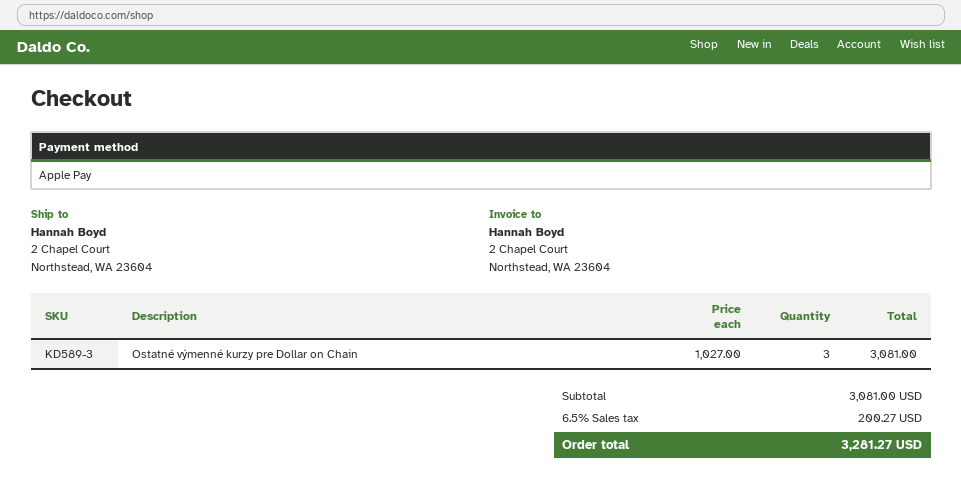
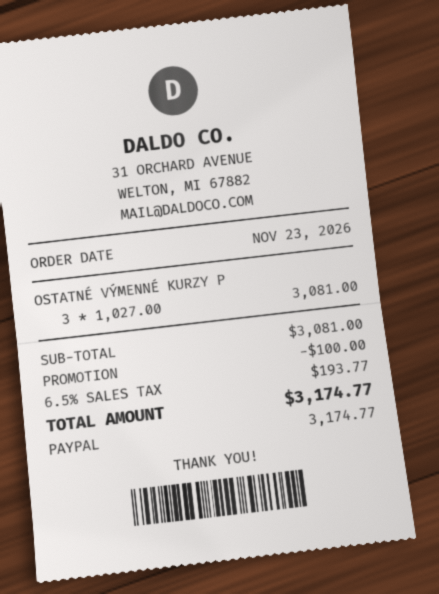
payment method: Apple Pay -> PayPal
discount: none -> 100.00
tax: 6.5% = 200.27 -> 6.5% = 193.77
total: 3281.27 -> 3174.77

